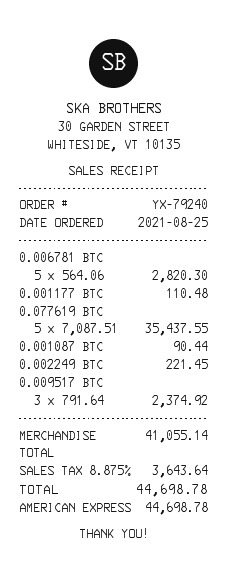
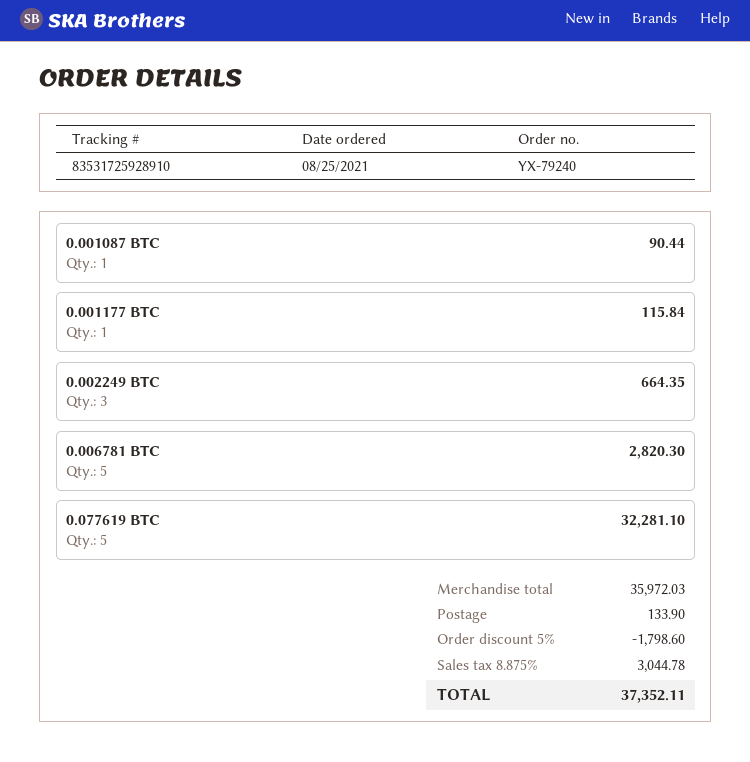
0.001177 BTC: 1 for 110.48 -> 1 for 115.84
0.077619 BTC: 5 for 35437.55 -> 5 for 32281.10
0.002249 BTC: 1 for 221.45 -> 3 for 664.35
0.009517 BTC: 3 for 2374.92 -> none
subtotal: 41055.14 -> 35972.03
discount: none -> 5% = 1798.60
shipping: none -> 133.90
tax: 8.875% = 3643.64 -> 8.875% = 3044.78
total: 44698.78 -> 37352.11

